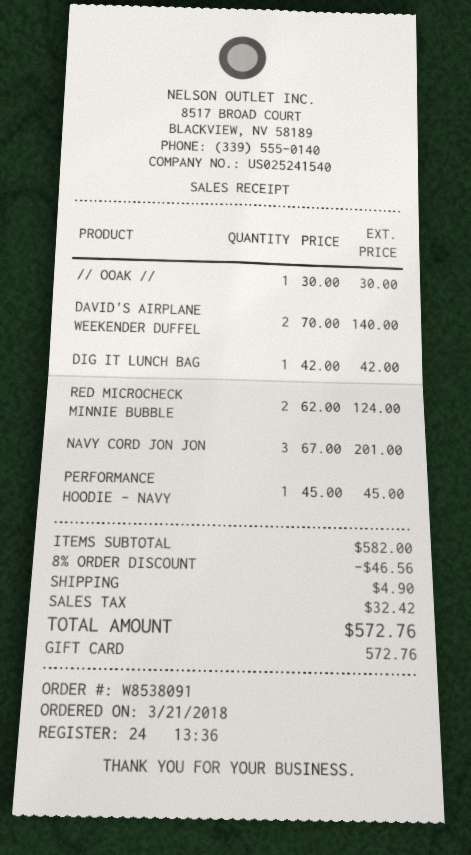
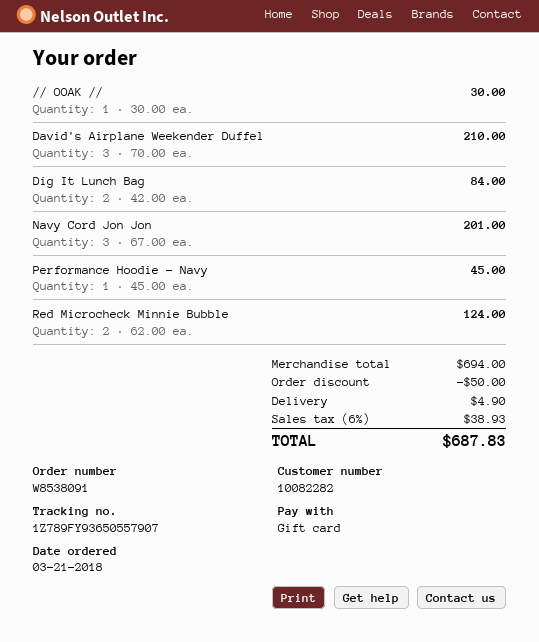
DAVID'S AIRPLANE WEEKENDER DUFFEL: 2 x 70.00 = 140.00 -> 3 x 70.00 = 210.00
DIG IT LUNCH BAG: 1 x 42.00 = 42.00 -> 2 x 42.00 = 84.00
subtotal: 582.00 -> 694.00
discount: 46.56 -> 50.00
tax: 32.42 -> 38.93
total: 572.76 -> 687.83

